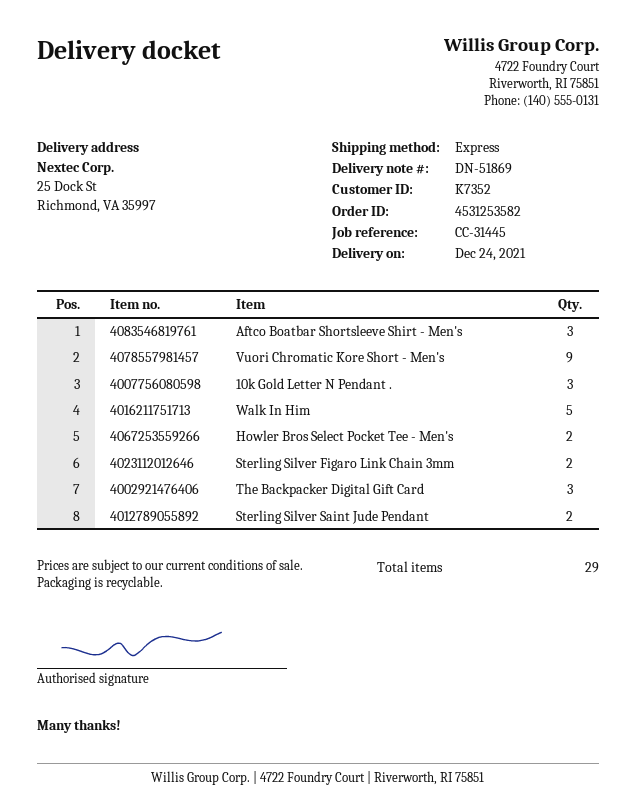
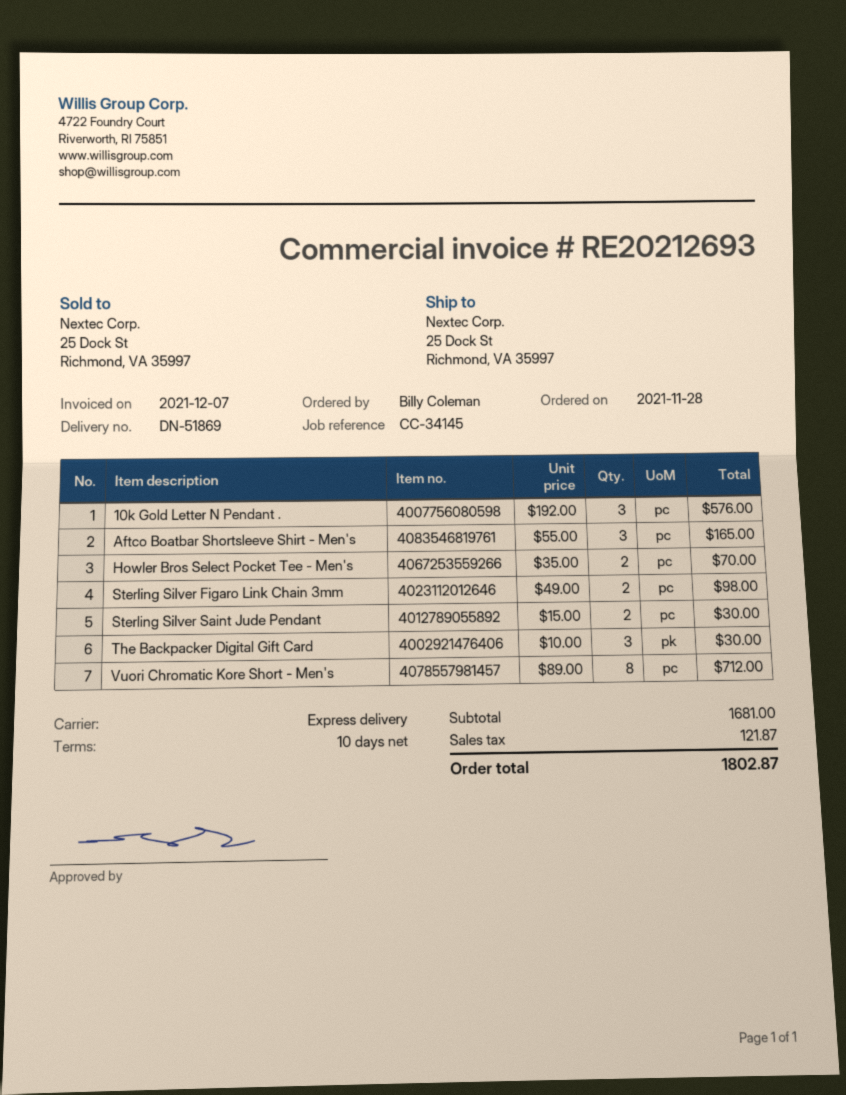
reference: CC-31445 -> CC-34145
Vuori Chromatic Kore Short - Men's: 9 -> 8
Walk In Him: 5 -> none

